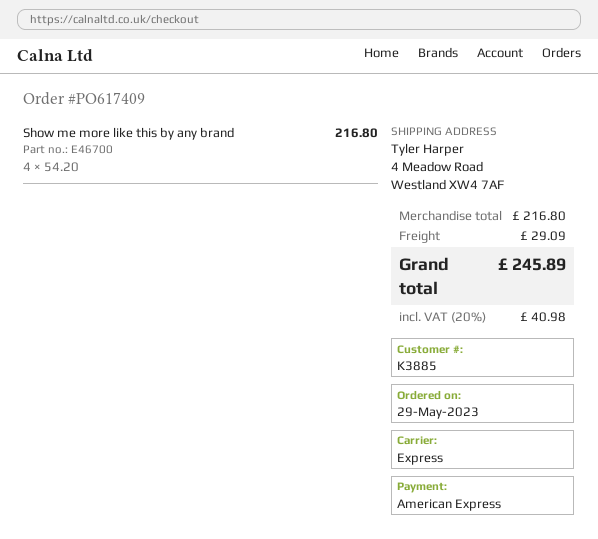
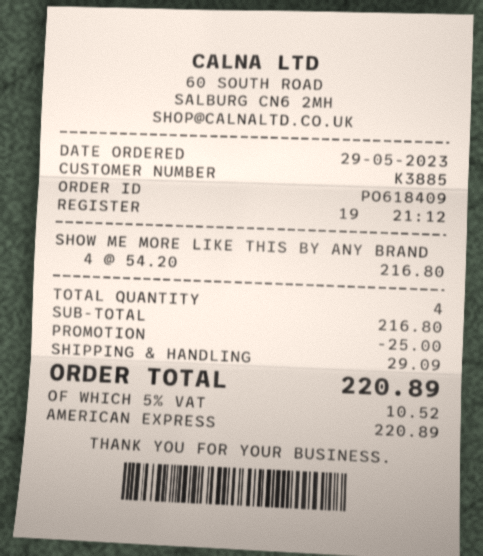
order number: PO617409 -> PO618409
discount: none -> 25.00
tax: 20% = 40.98 -> 5% = 10.52
total: 245.89 -> 220.89

